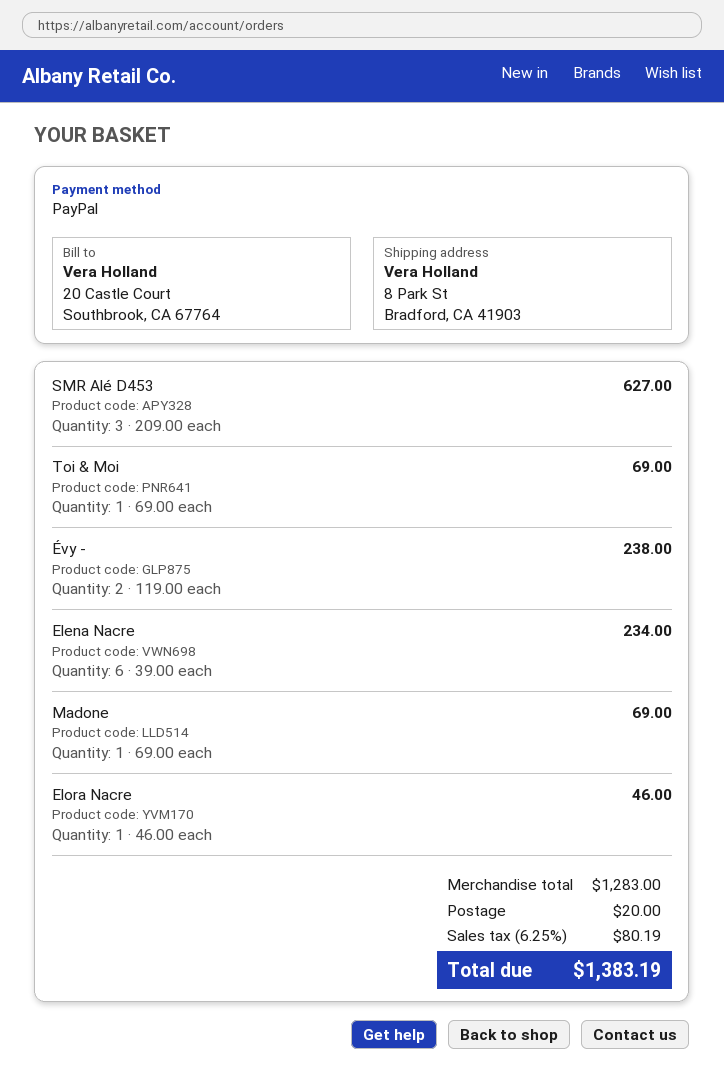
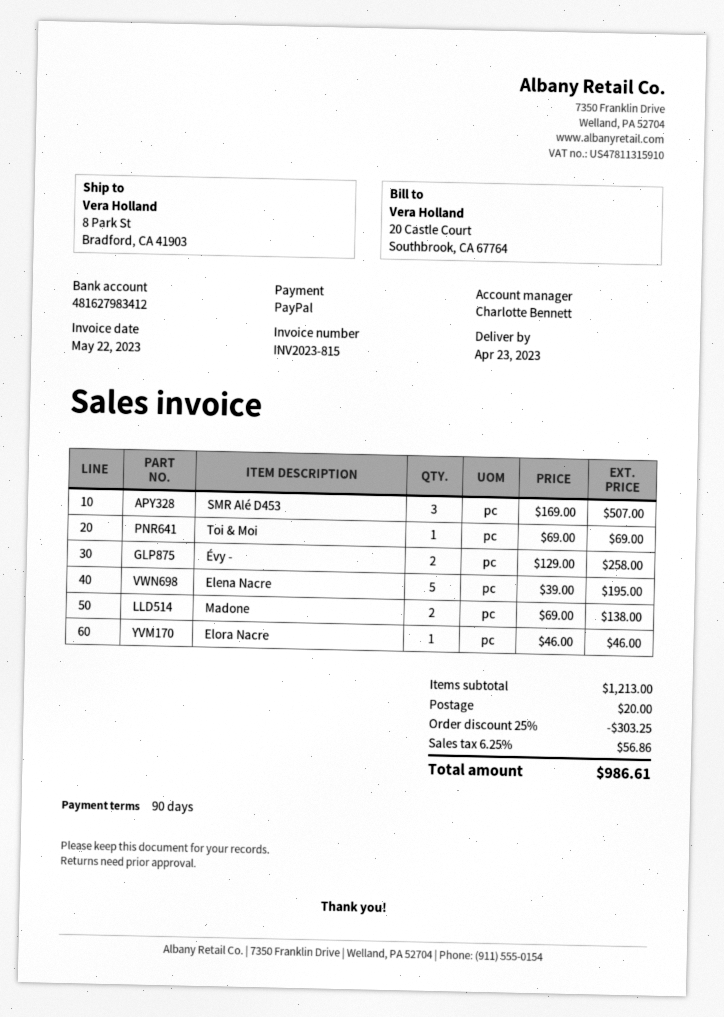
SMR Alé D453: 3 x 209.00 = 627.00 -> 3 x 169.00 = 507.00
Évy -: 2 x 119.00 = 238.00 -> 2 x 129.00 = 258.00
Elena Nacre: 6 x 39.00 = 234.00 -> 5 x 39.00 = 195.00
Madone: 1 x 69.00 = 69.00 -> 2 x 69.00 = 138.00
subtotal: 1283.00 -> 1213.00
discount: none -> 25% = 303.25
tax: 6.25% = 80.19 -> 6.25% = 56.86
total: 1383.19 -> 986.61

